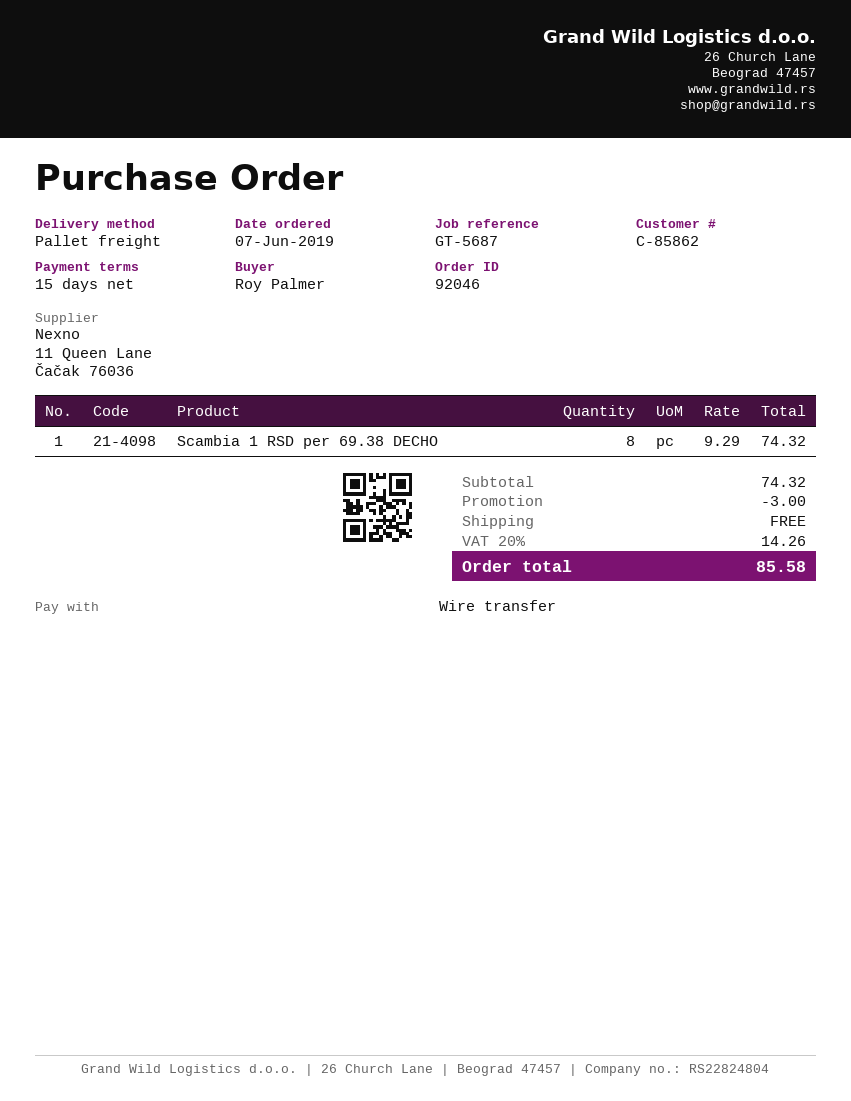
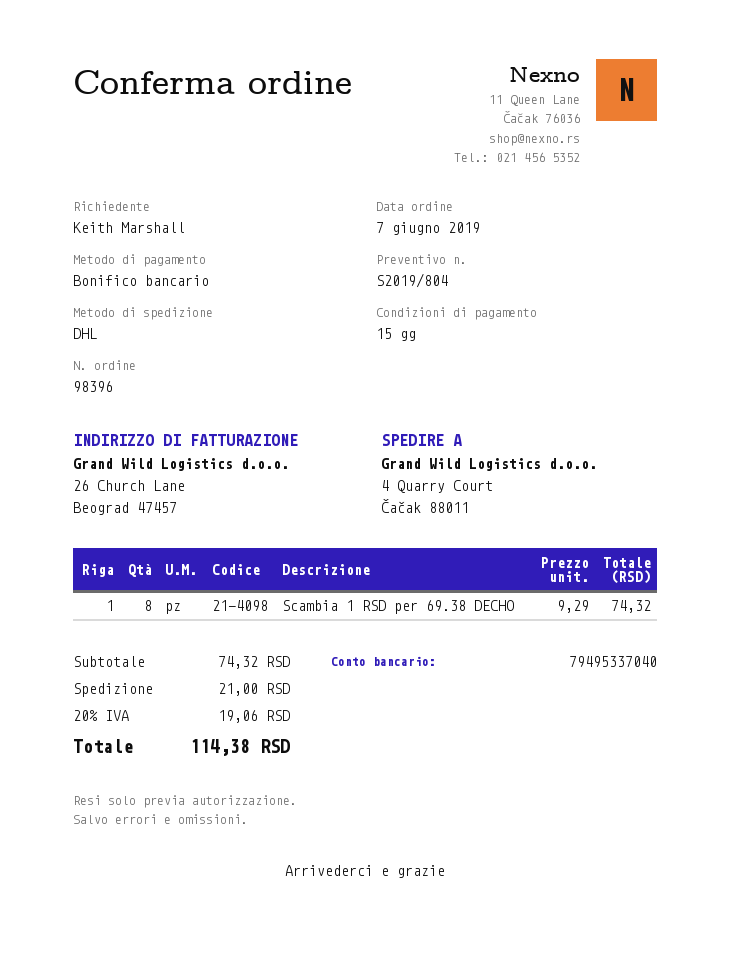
order number: 92046 -> 98396
ordered by: Roy Palmer -> Keith Marshall
shipping method: pallet freight -> DHL
discount: 3.00 -> none
shipping: 0.00 -> 21.00
tax: 20% = 14.26 -> 20% = 19.06
total: 85.58 -> 114.38

